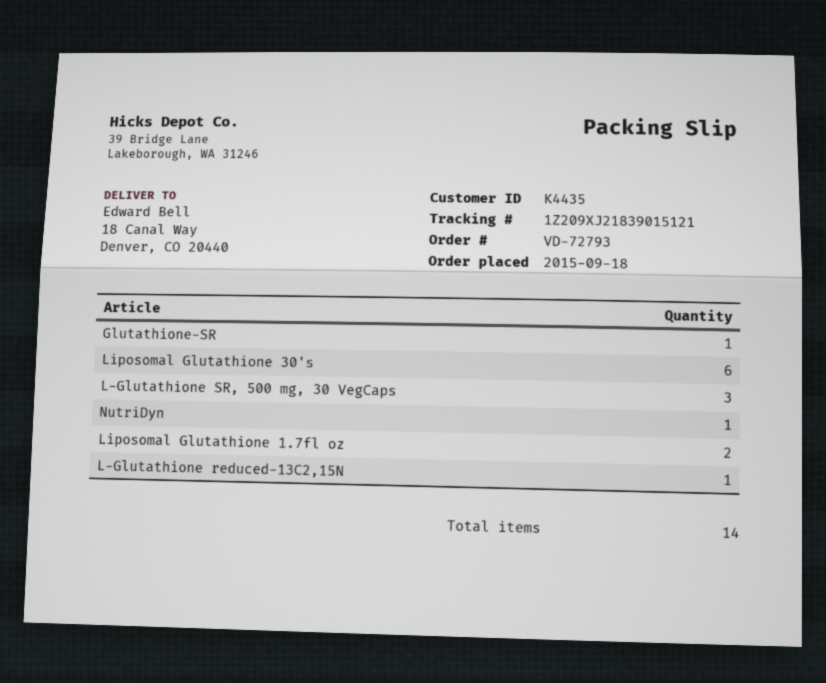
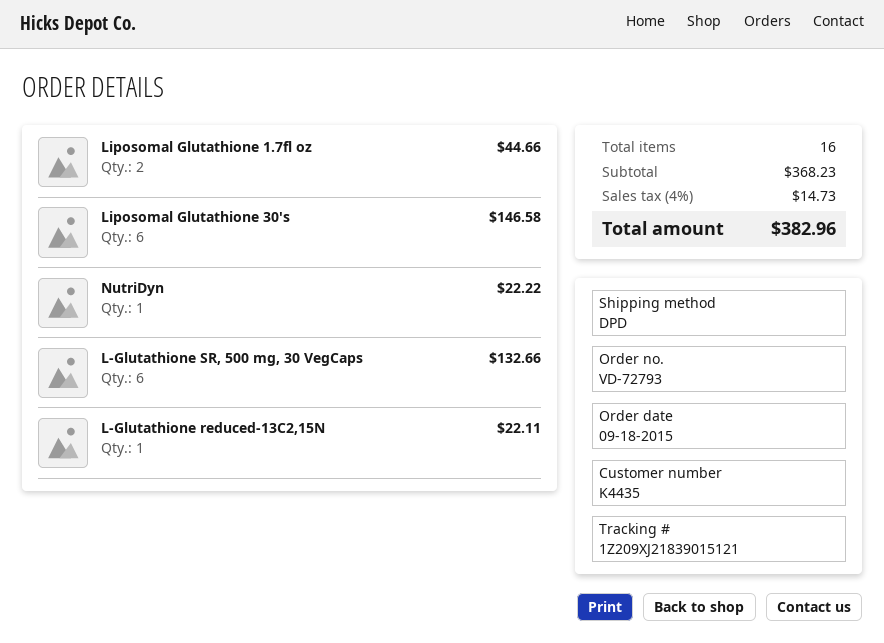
Glutathione-SR: 1 -> none
L-Glutathione SR, 500 mg, 30 VegCaps: 3 -> 6
total quantity: 14 -> 16

